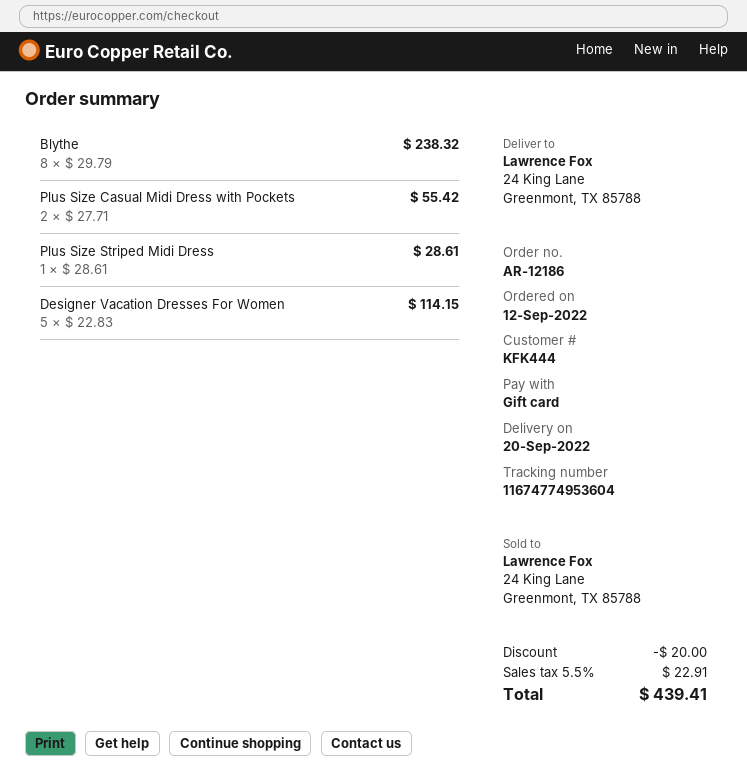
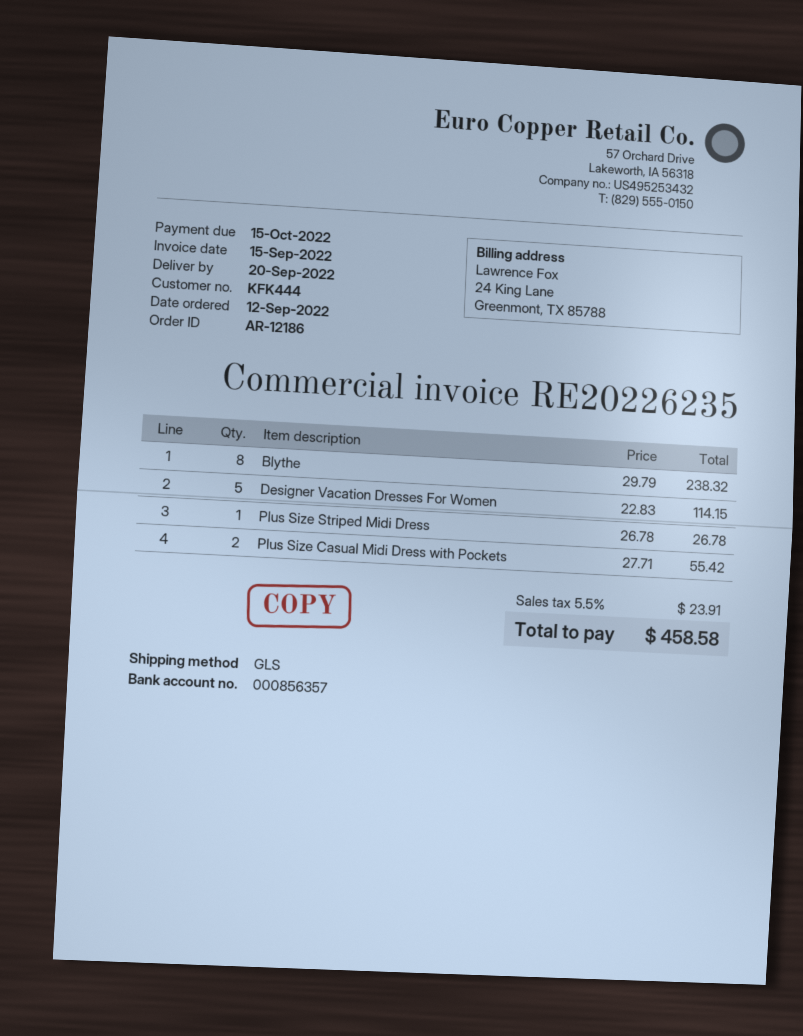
Plus Size Striped Midi Dress: 1 x 28.61 = 28.61 -> 1 x 26.78 = 26.78
discount: 20.00 -> none
tax: 5.5% = 22.91 -> 5.5% = 23.91
total: 439.41 -> 458.58

